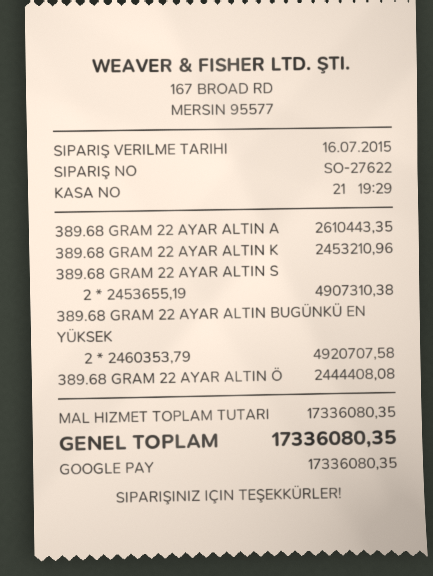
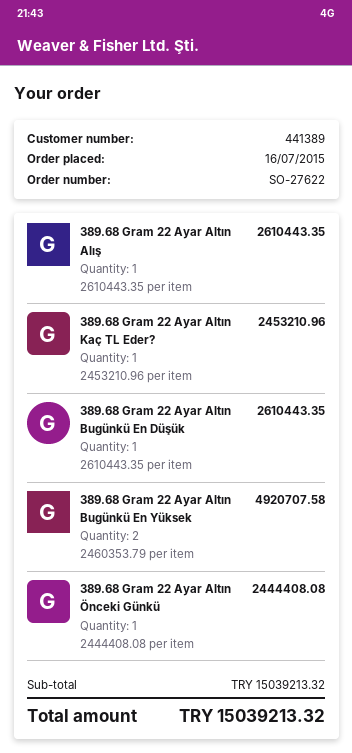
389.68 GRAM 22 AYAR ALTIN S: 2 x 2453655.19 = 4907310.38 -> none
389.68 Gram 22 Ayar Altın Bugünkü En Düşük: none -> 1 x 2610443.35 = 2610443.35
subtotal: 17336080.35 -> 15039213.32
total: 17336080.35 -> 15039213.32

